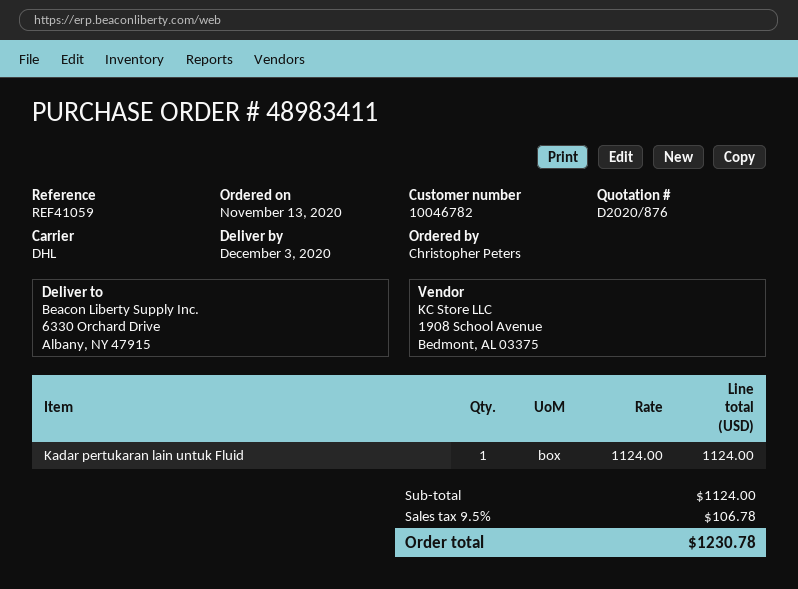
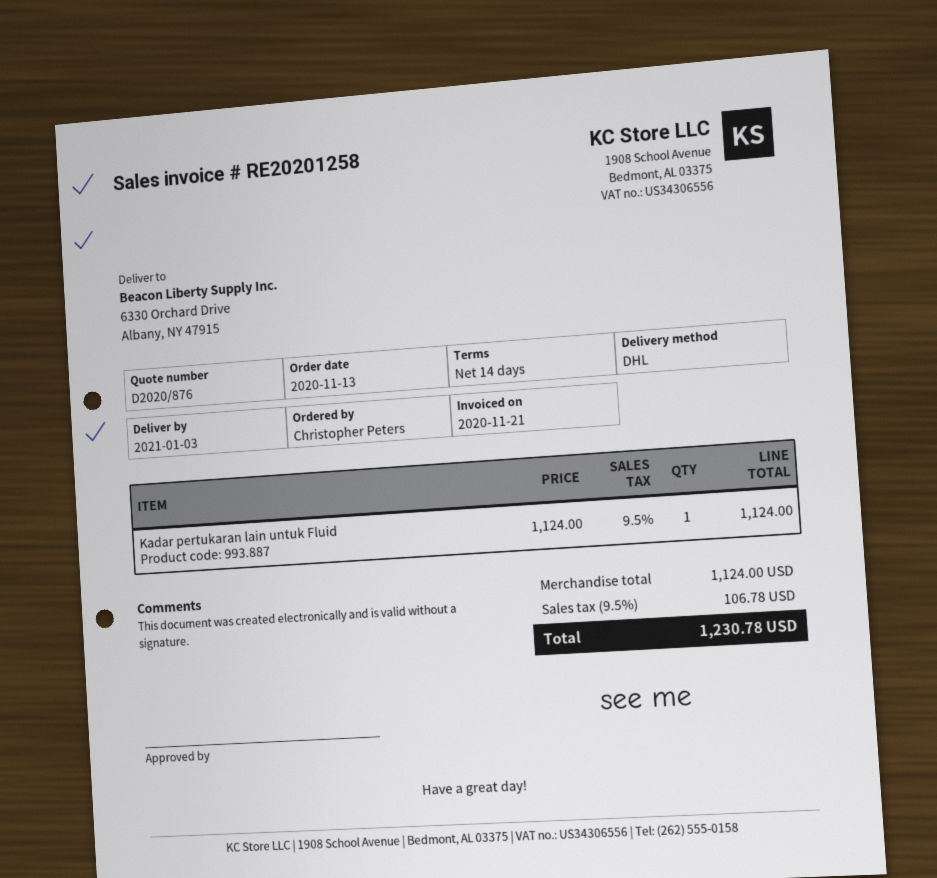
delivery date: 2020-12-03 -> 2021-01-03

